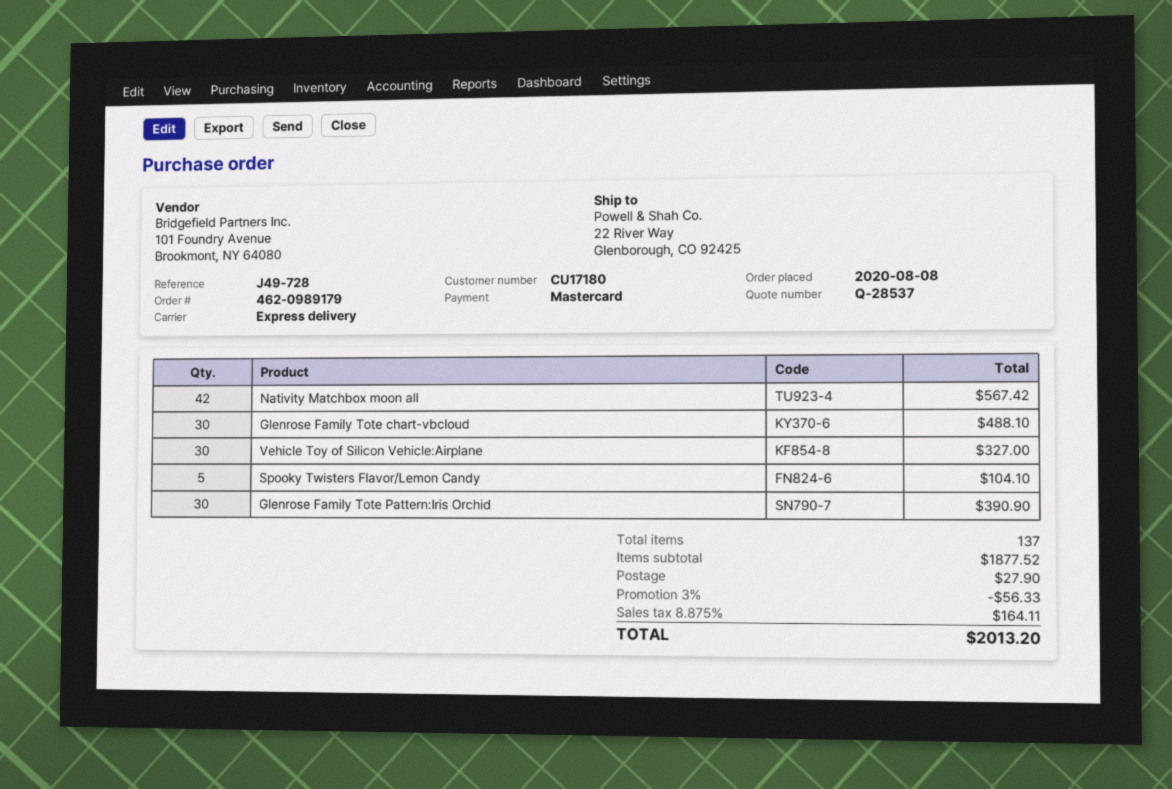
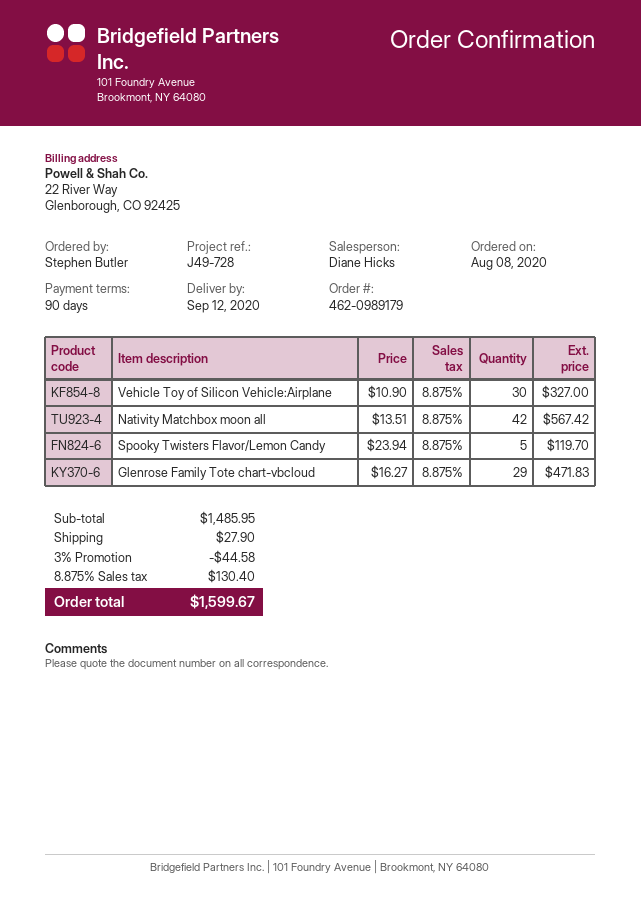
Glenrose Family Tote chart-vbcloud: 30 for 488.10 -> 29 for 471.83
Spooky Twisters Flavor/Lemon Candy: 5 for 104.10 -> 5 for 119.70
Glenrose Family Tote Pattern:Iris Orchid: 30 for 390.90 -> none
subtotal: 1877.52 -> 1485.95
discount: 3% = 56.33 -> 3% = 44.58
tax: 8.875% = 164.11 -> 8.875% = 130.40
total: 2013.20 -> 1599.67

